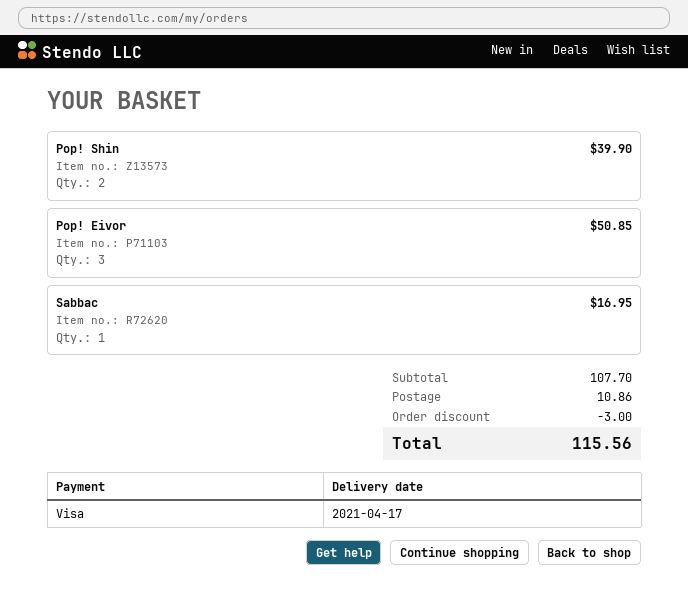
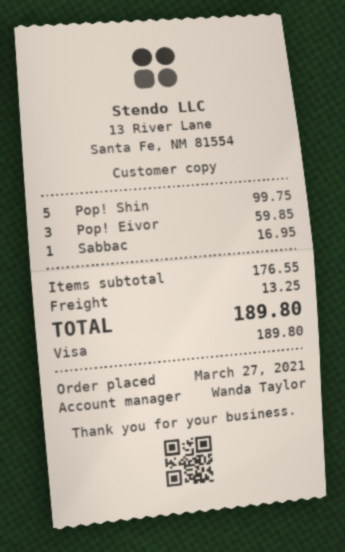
Pop! Shin: 2 for 39.90 -> 5 for 99.75
Pop! Eivor: 3 for 50.85 -> 3 for 59.85
subtotal: 107.70 -> 176.55
discount: 3.00 -> none
shipping: 10.86 -> 13.25
total: 115.56 -> 189.80

